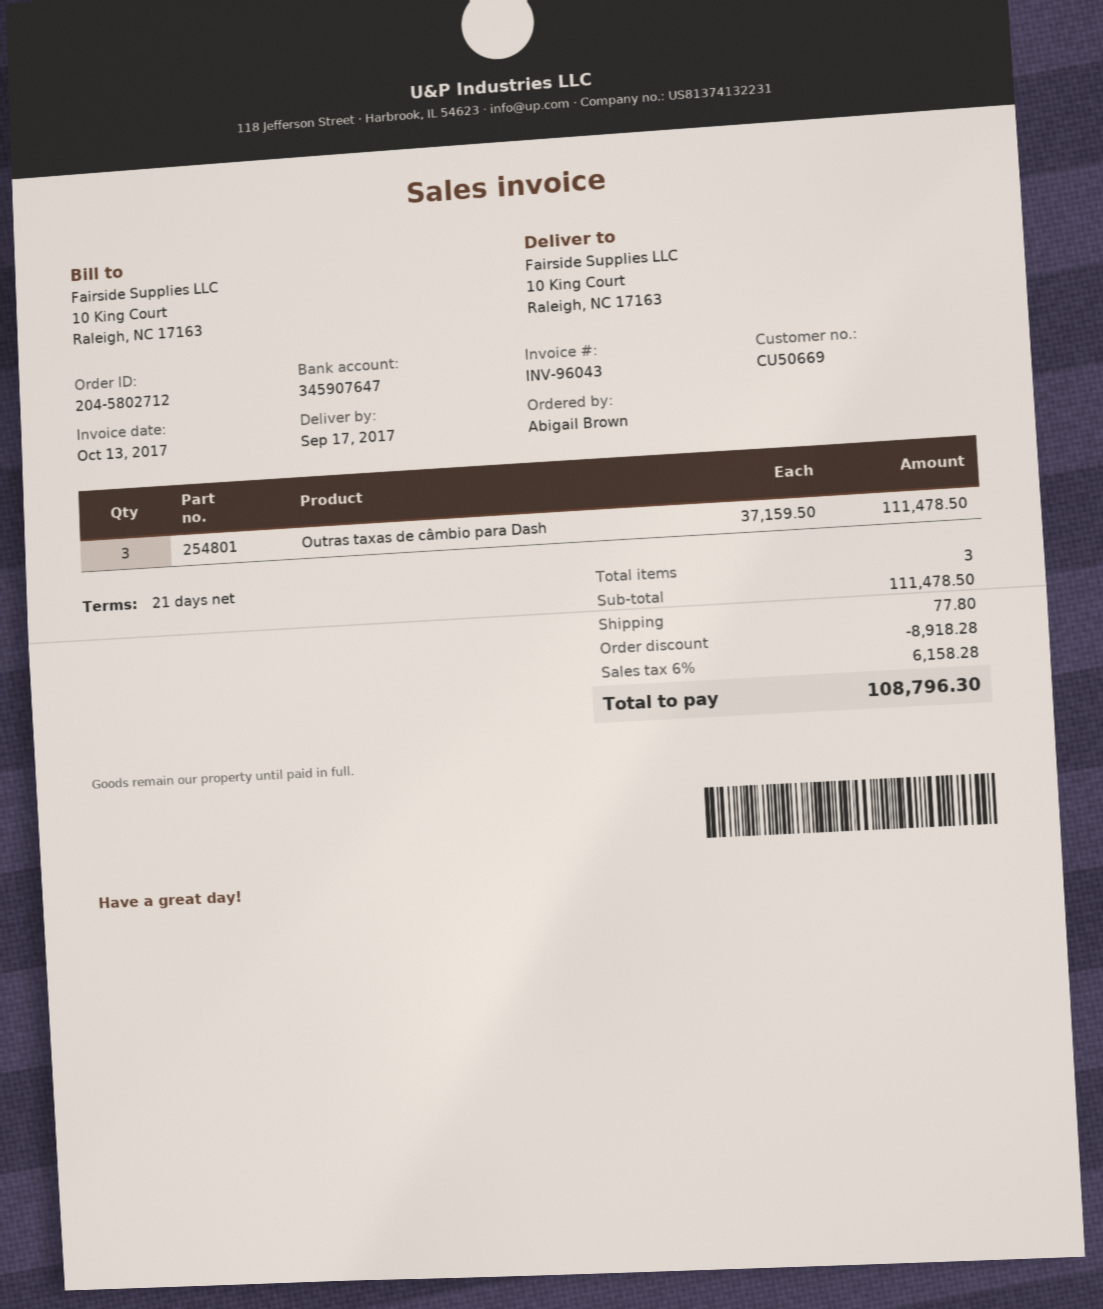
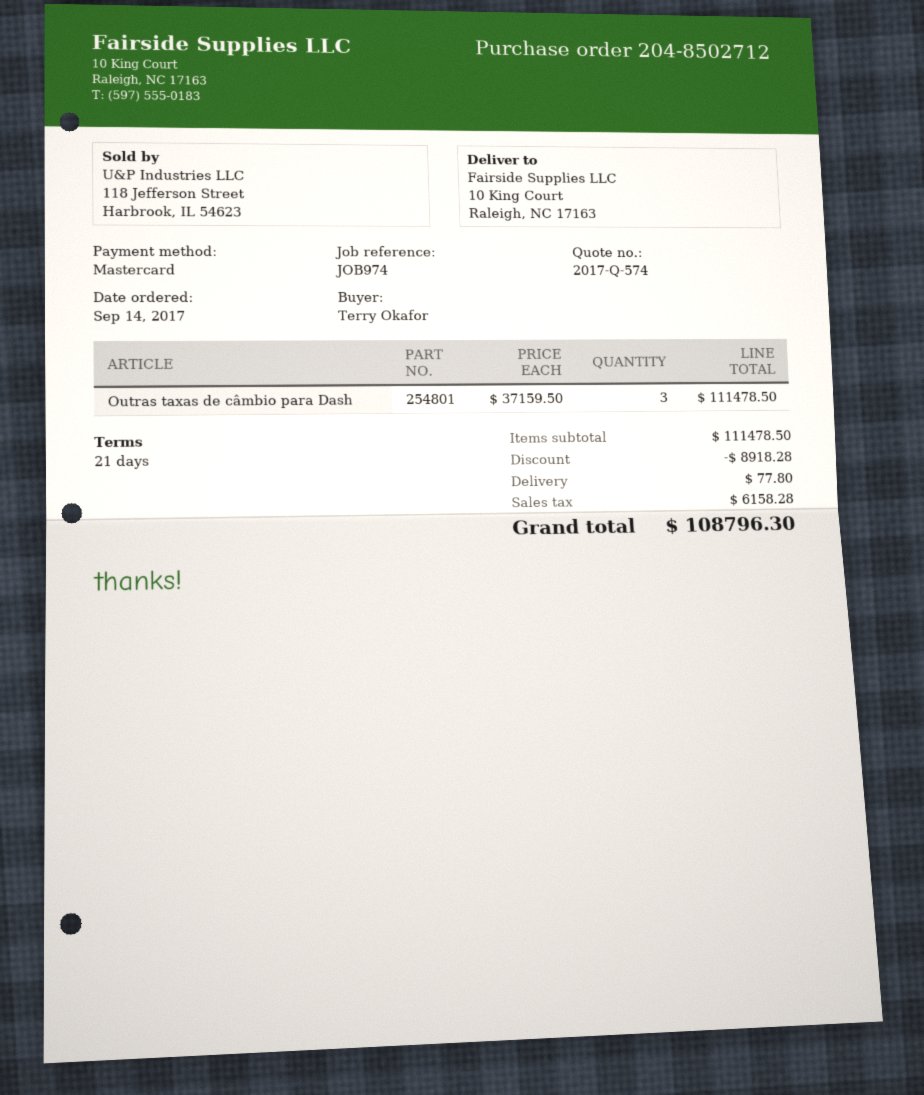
order number: 204-5802712 -> 204-8502712
ordered by: Abigail Brown -> Terry Okafor

